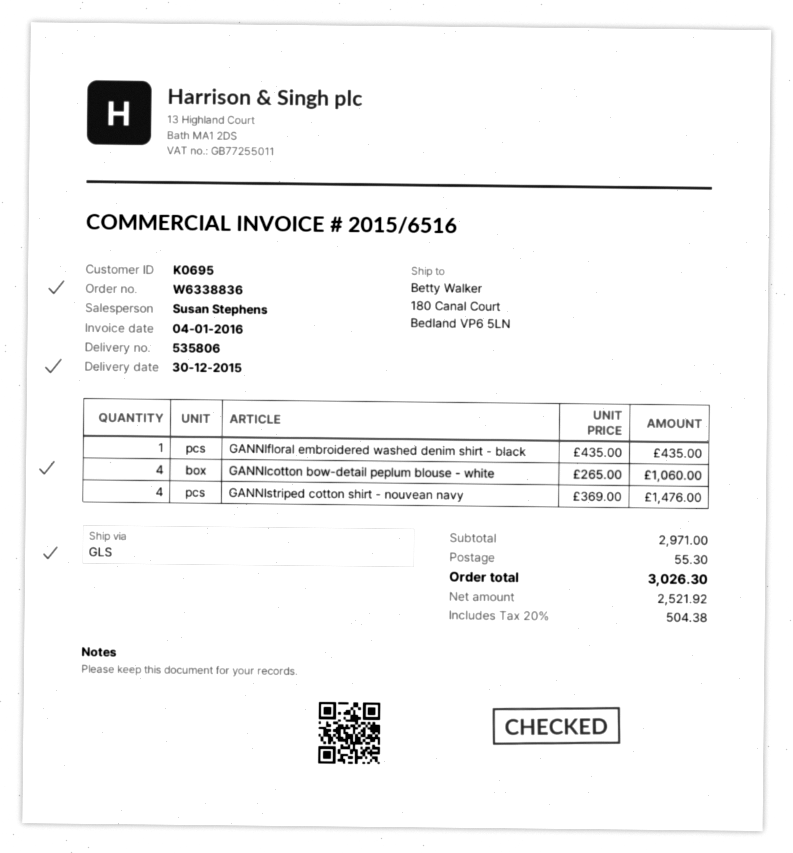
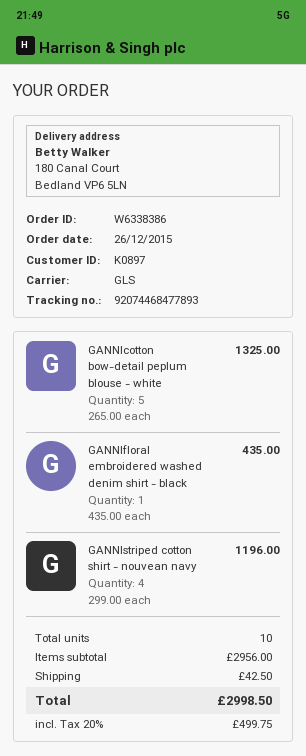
order number: W6338836 -> W6338386
customer number: K0695 -> K0897
GANNIcotton bow-detail peplum blouse - white: 4 x 265.00 = 1060.00 -> 5 x 265.00 = 1325.00
GANNIstriped cotton shirt - nouvean navy: 4 x 369.00 = 1476.00 -> 4 x 299.00 = 1196.00
subtotal: 2971.00 -> 2956.00
shipping: 55.30 -> 42.50
tax: 20% = 504.38 -> 20% = 499.75
total: 3026.30 -> 2998.50

